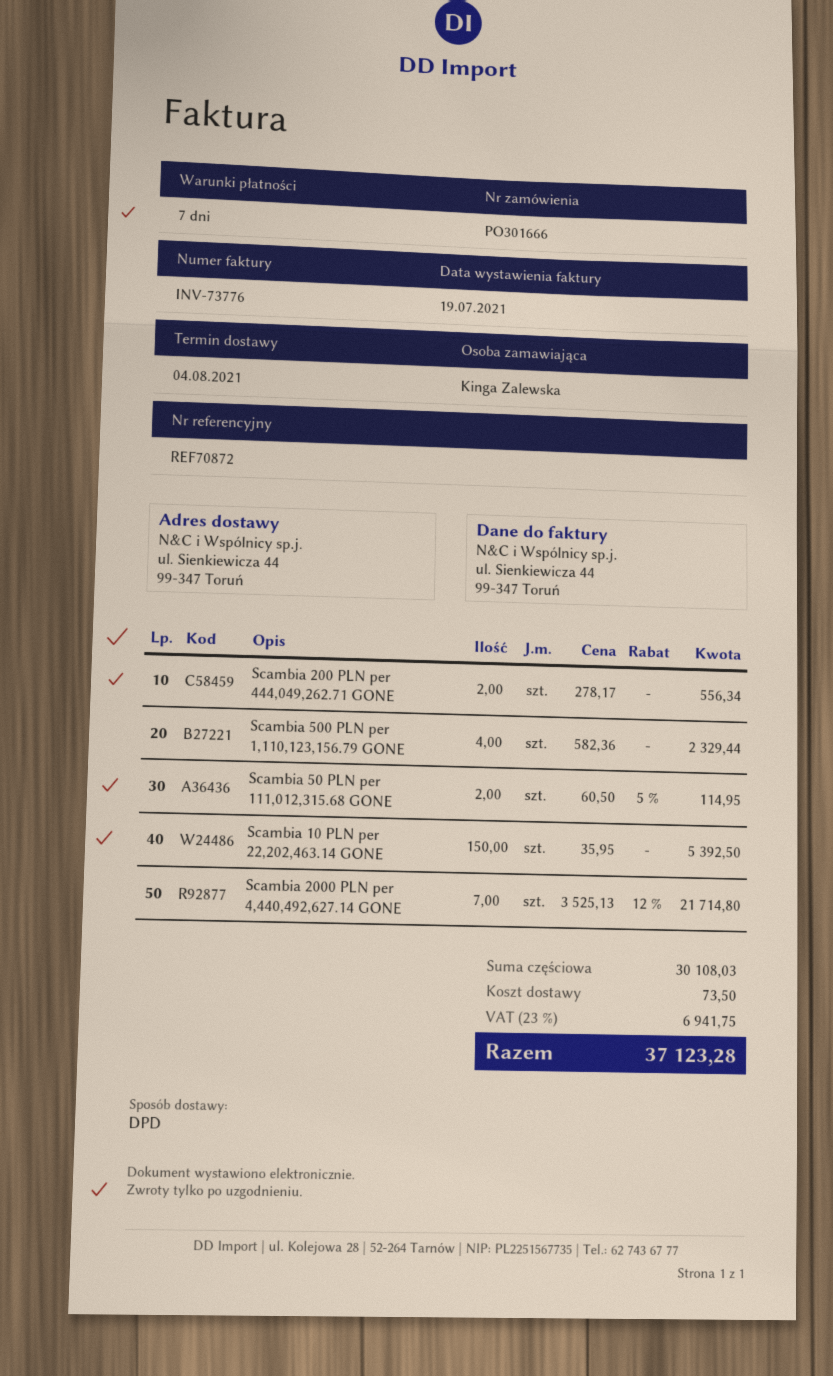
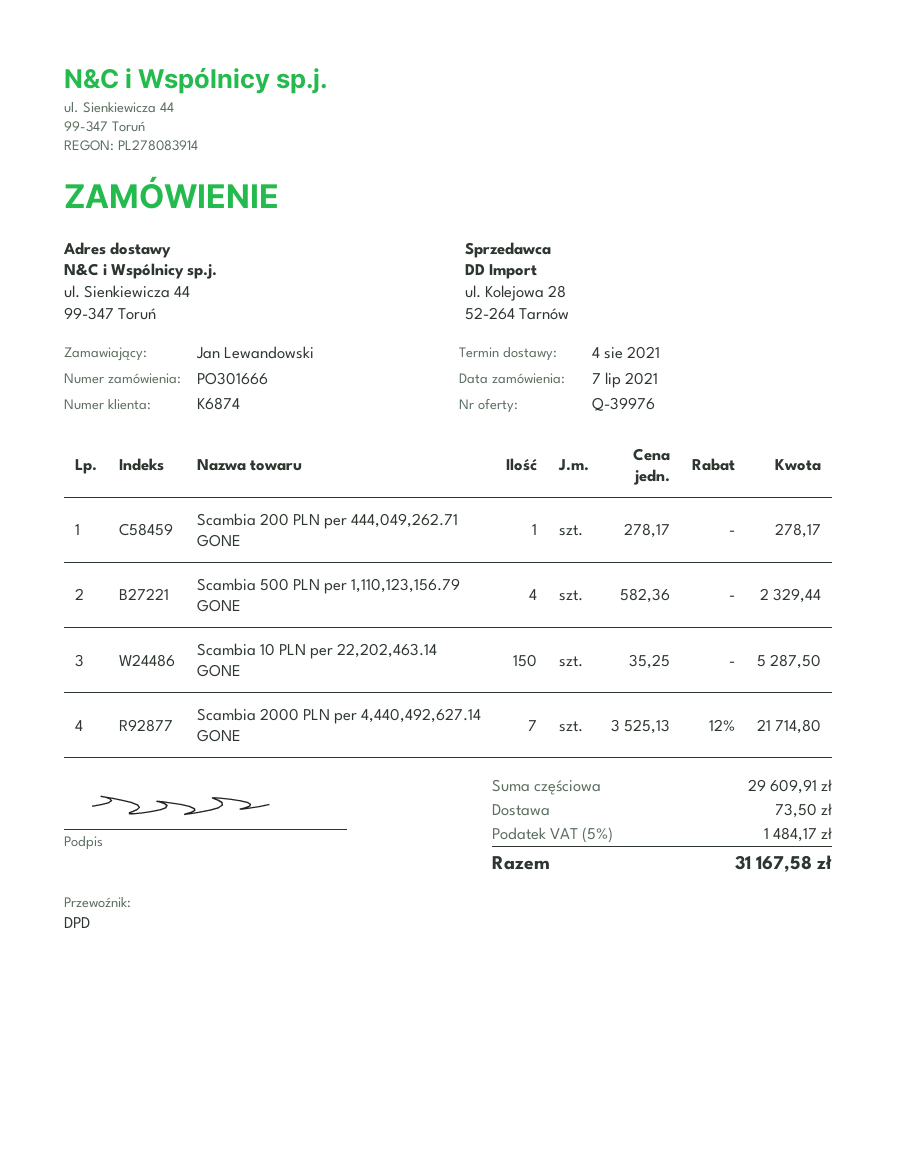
ordered by: Kinga Zalewska -> Jan Lewandowski
Scambia 200 PLN per 444,049,262.71 GONE: 2 x 278.17 = 556.34 -> 1 x 278.17 = 278.17
Scambia 50 PLN per 111,012,315.68 GONE: 2 x 60.50 - 5% = 114.95 -> none
Scambia 10 PLN per 22,202,463.14 GONE: 150 x 35.95 = 5392.50 -> 150 x 35.25 = 5287.50
subtotal: 30108.03 -> 29609.91
tax: 23% = 6941.75 -> 5% = 1484.17
total: 37123.28 -> 31167.58

